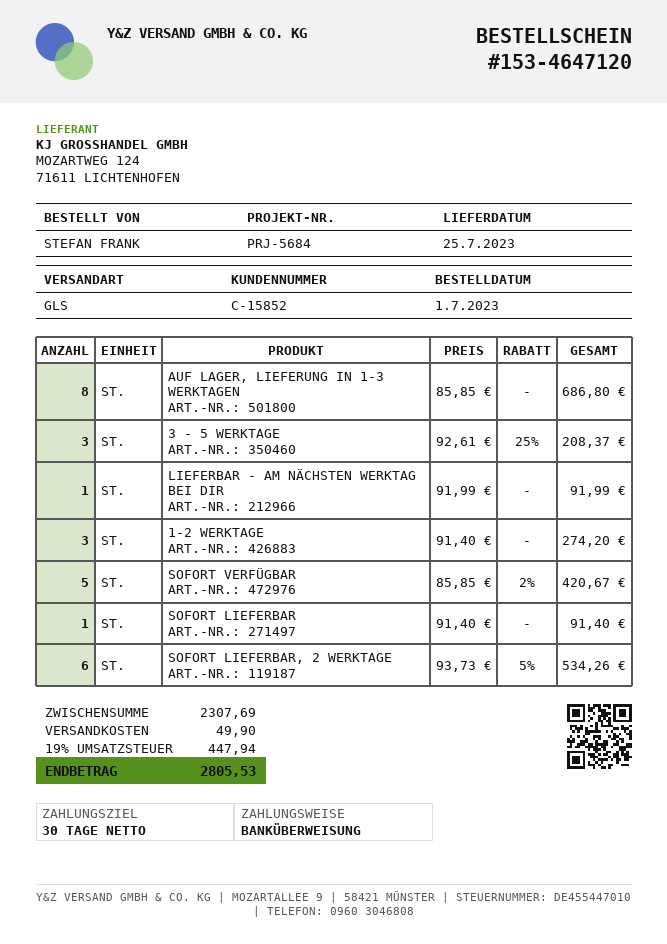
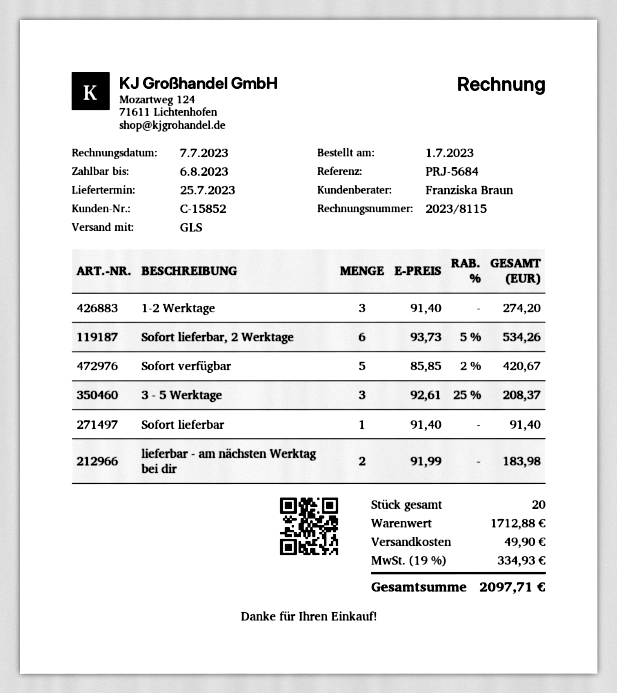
AUF LAGER, LIEFERUNG IN 1-3 WERKTAGEN: 8 x 85.85 = 686.80 -> none
LIEFERBAR - AM NÄCHSTEN WERKTAG BEI DIR: 1 x 91.99 = 91.99 -> 2 x 91.99 = 183.98
subtotal: 2307.69 -> 1712.88
tax: 19% = 447.94 -> 19% = 334.93
total: 2805.53 -> 2097.71

